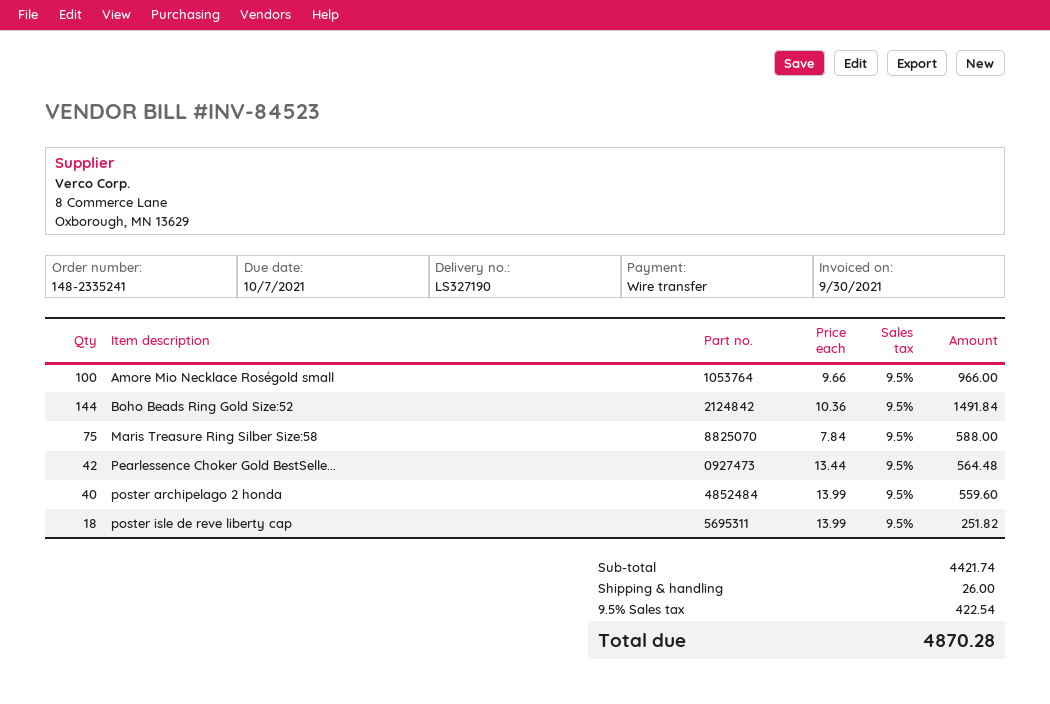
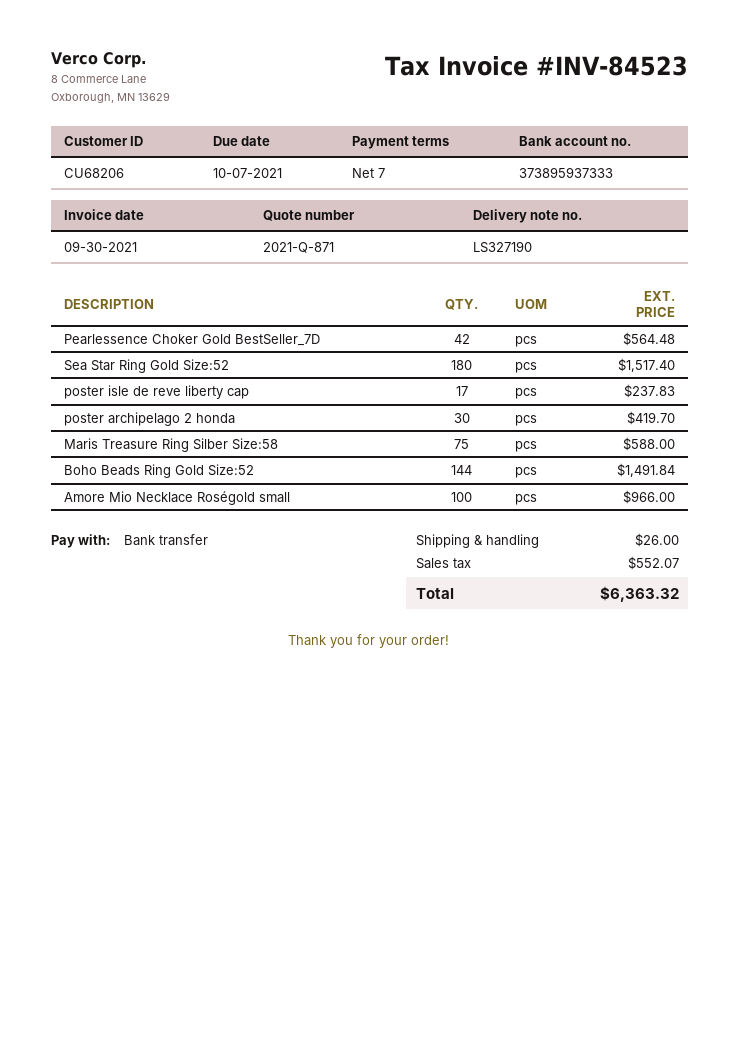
poster archipelago 2 honda: 40 for 559.60 -> 30 for 419.70
poster isle de reve liberty cap: 18 for 251.82 -> 17 for 237.83
Sea Star Ring Gold Size:52: none -> 180 for 1517.40
tax: 422.54 -> 552.07
total: 4870.28 -> 6363.32

